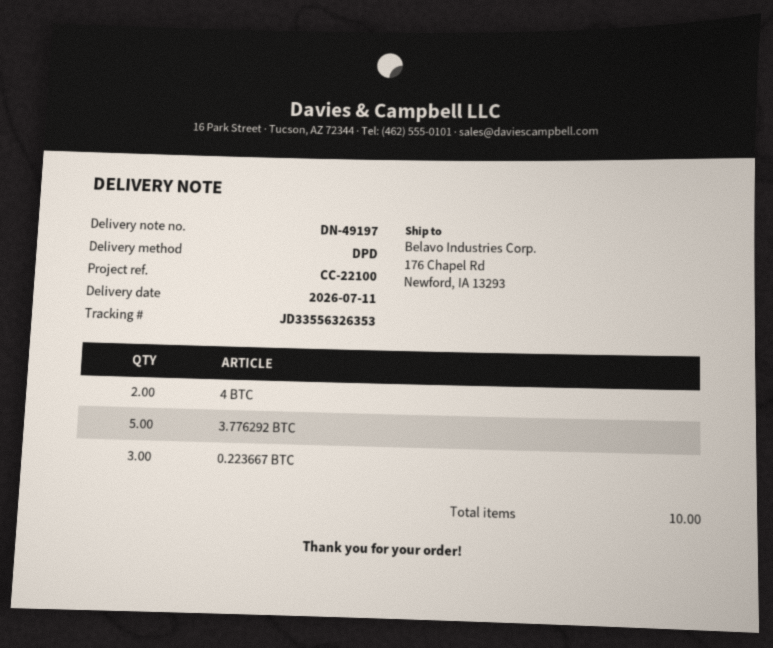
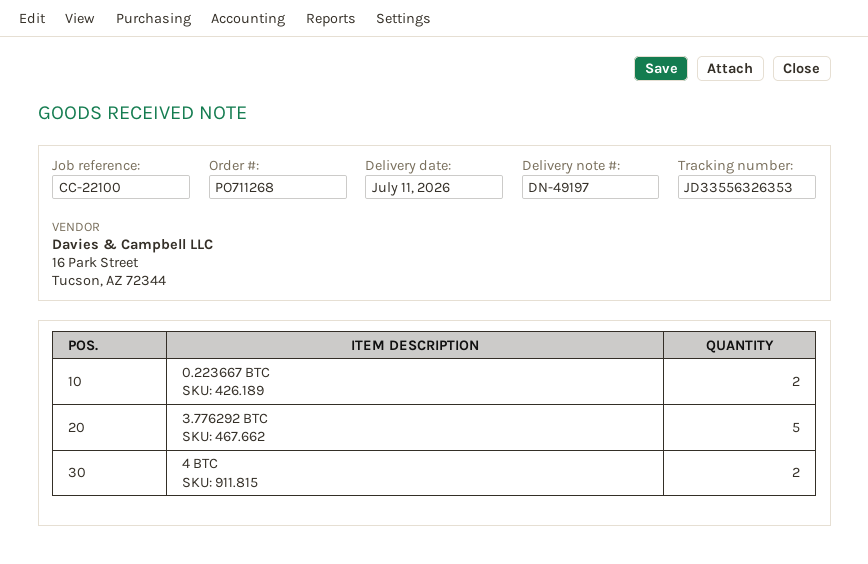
0.223667 BTC: 3 -> 2

